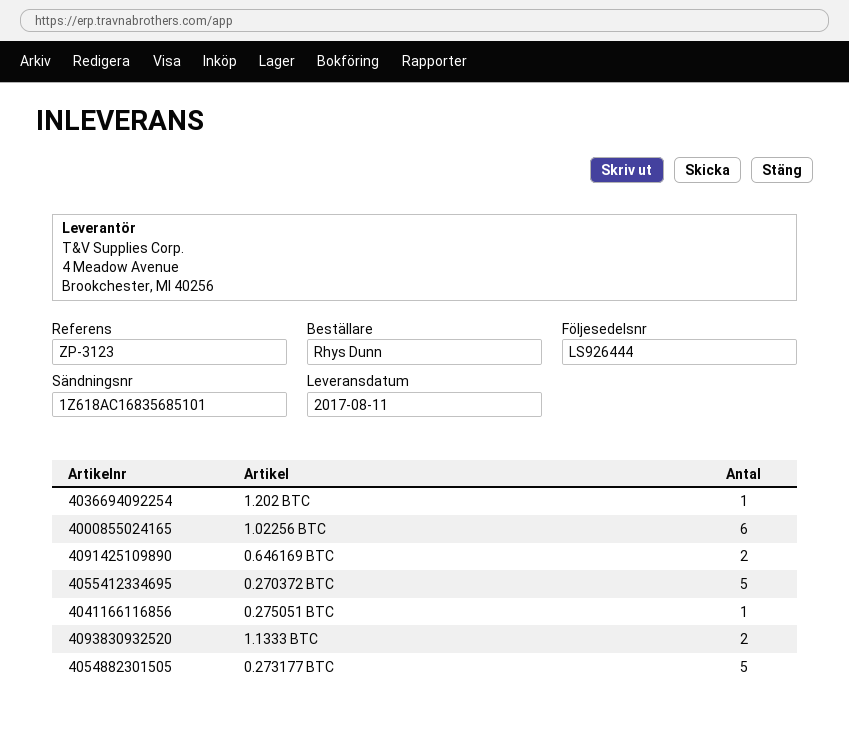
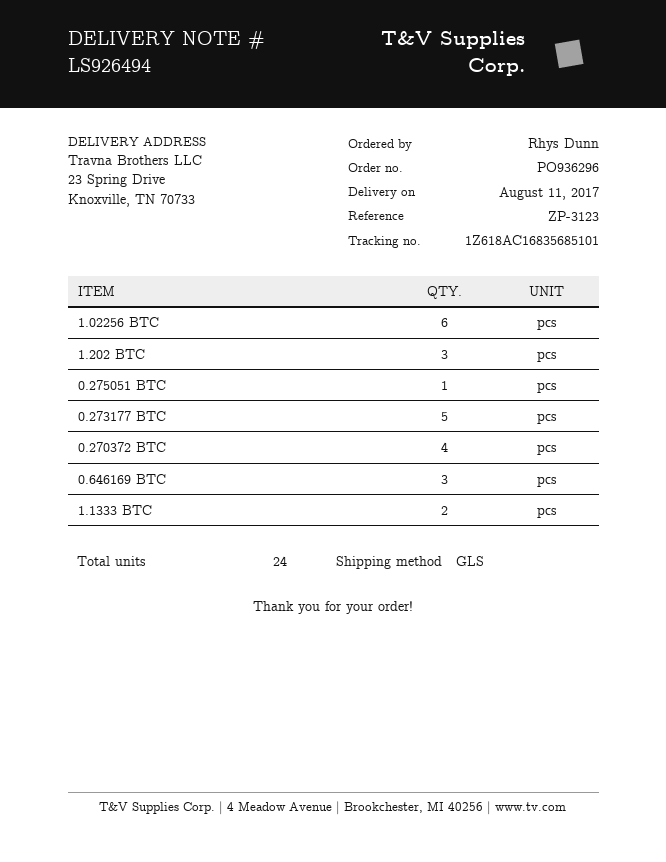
delivery note number: LS926444 -> LS926494
1.202 BTC: 1 -> 3
0.646169 BTC: 2 -> 3
0.270372 BTC: 5 -> 4

